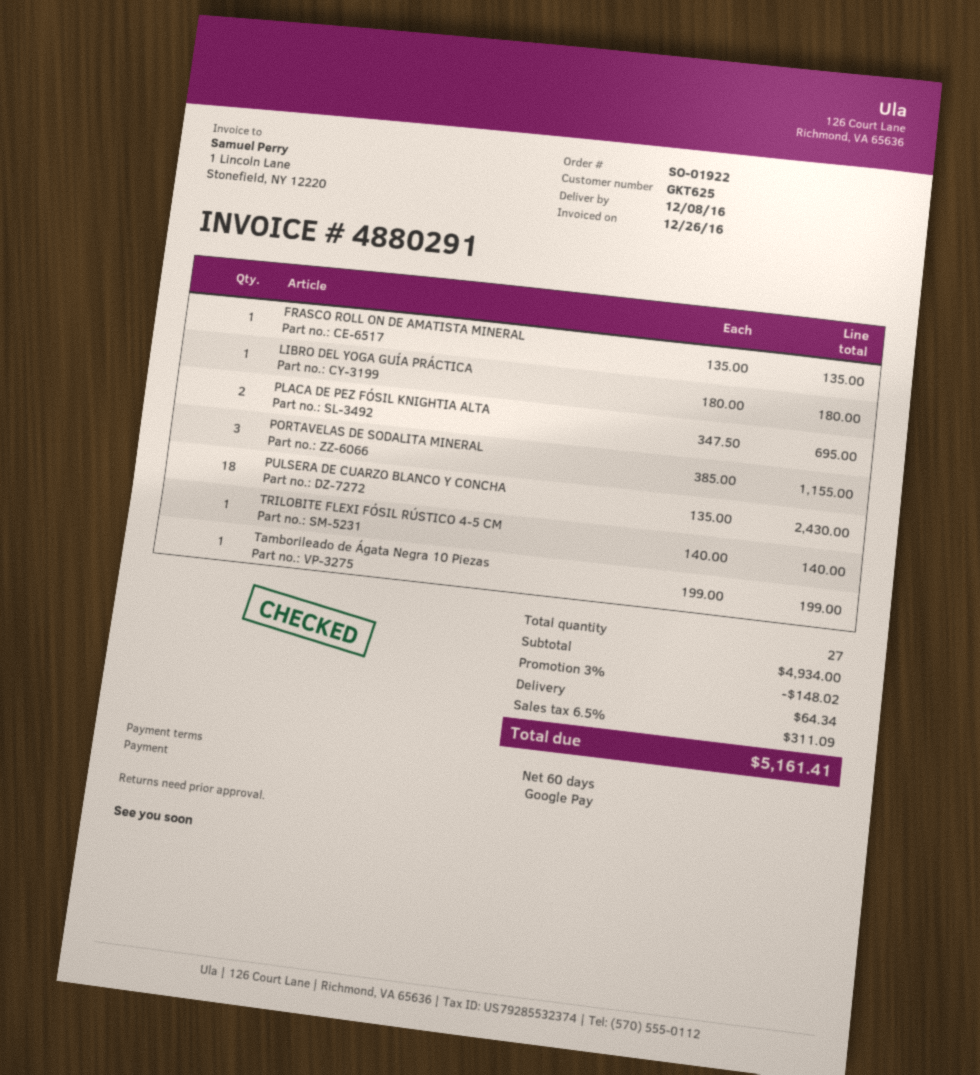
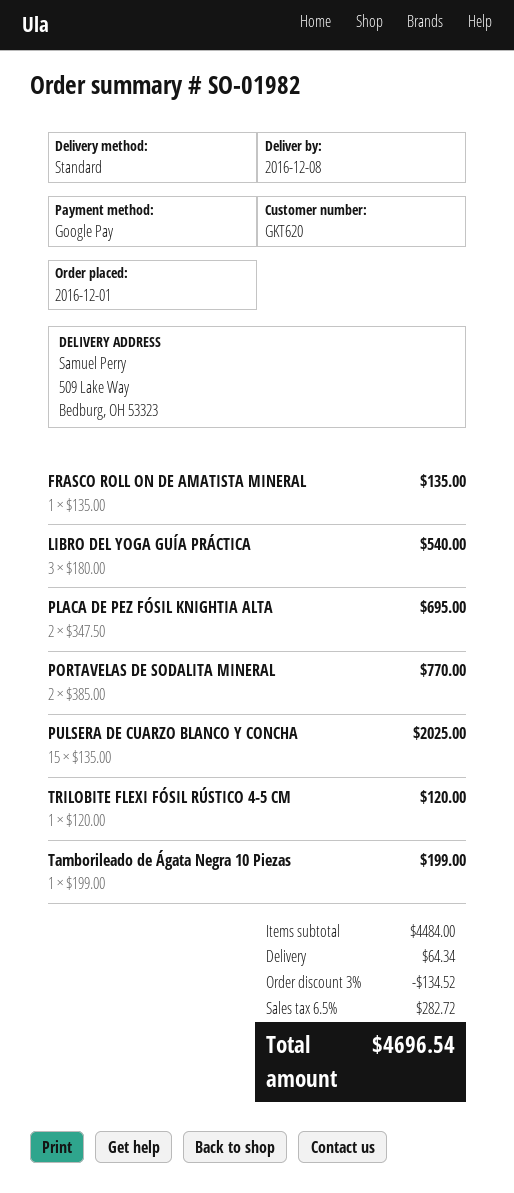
order number: SO-01922 -> SO-01982
customer number: GKT625 -> GKT620
LIBRO DEL YOGA GUÍA PRÁCTICA: 1 x 180.00 = 180.00 -> 3 x 180.00 = 540.00
PORTAVELAS DE SODALITA MINERAL: 3 x 385.00 = 1155.00 -> 2 x 385.00 = 770.00
PULSERA DE CUARZO BLANCO Y CONCHA: 18 x 135.00 = 2430.00 -> 15 x 135.00 = 2025.00
TRILOBITE FLEXI FÓSIL RÚSTICO 4-5 CM: 1 x 140.00 = 140.00 -> 1 x 120.00 = 120.00
subtotal: 4934.00 -> 4484.00
discount: 3% = 148.02 -> 3% = 134.52
tax: 6.5% = 311.09 -> 6.5% = 282.72
total: 5161.41 -> 4696.54

